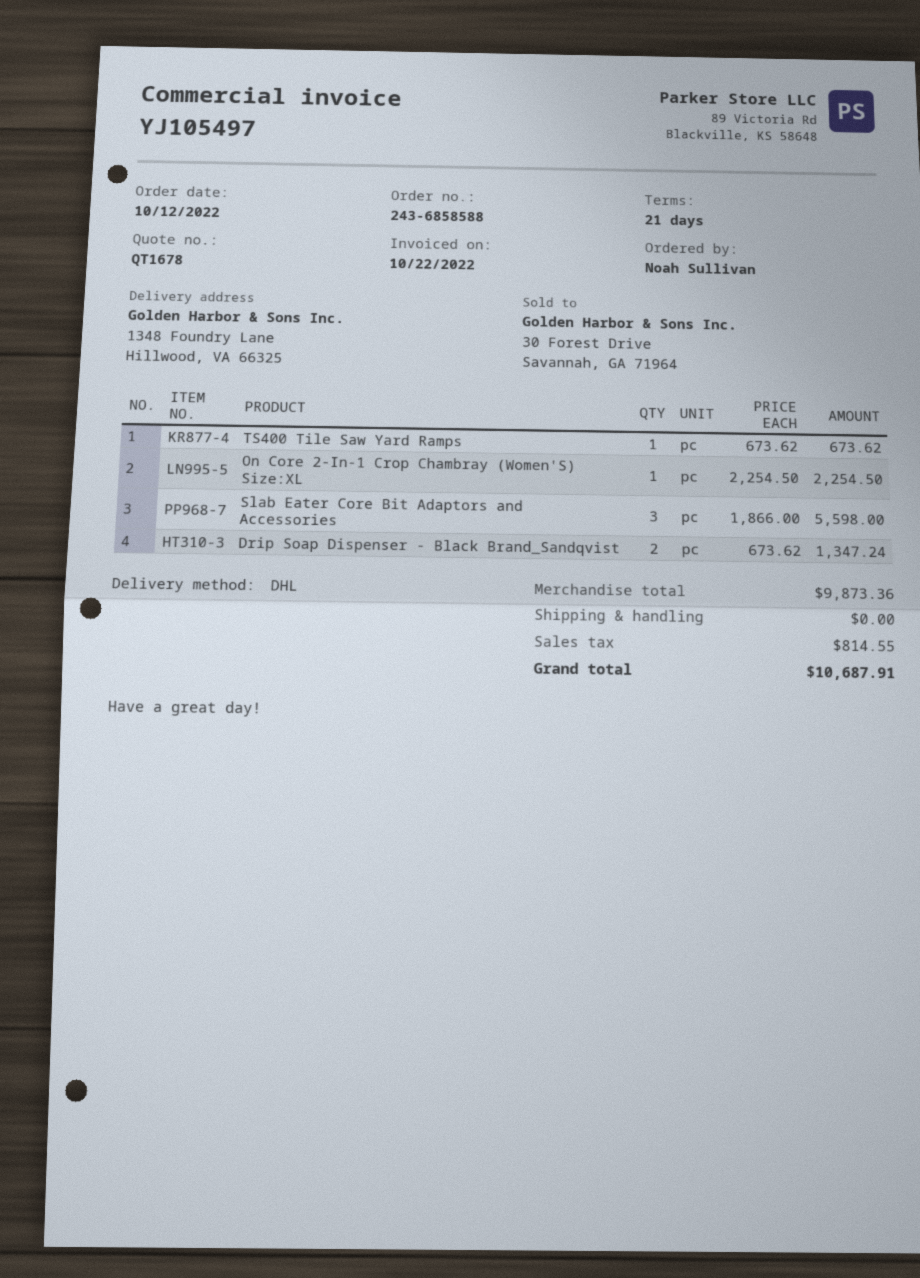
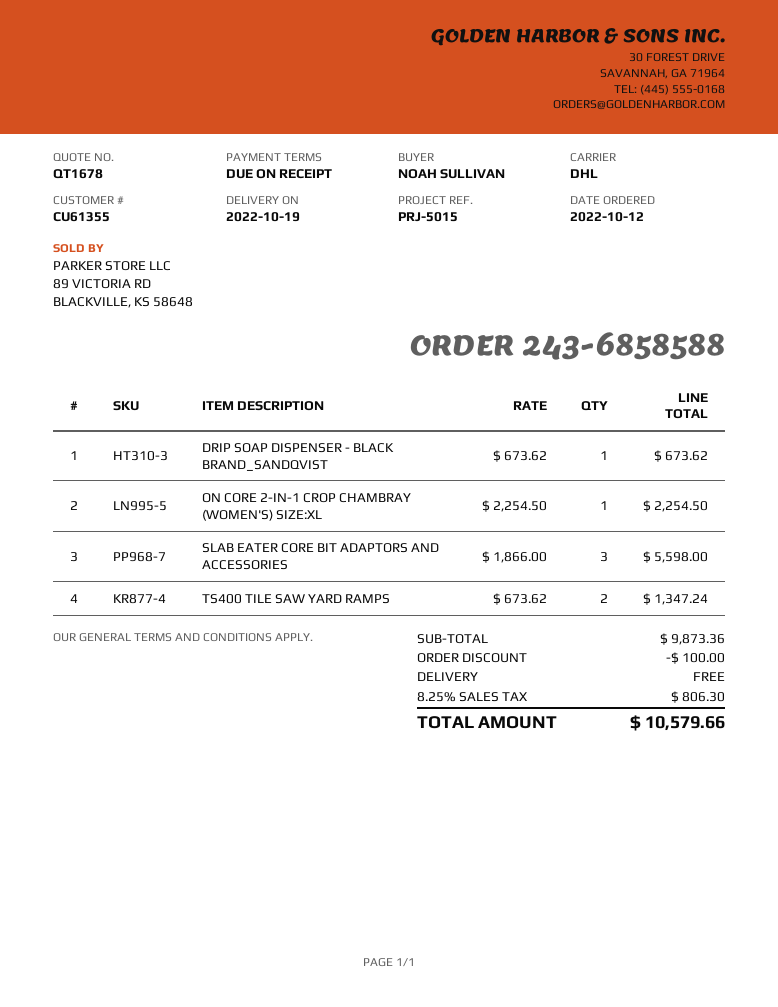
payment terms: 21 days -> on receipt
TS400 Tile Saw Yard Ramps: 1 x 673.62 = 673.62 -> 2 x 673.62 = 1347.24
Drip Soap Dispenser - Black Brand_Sandqvist: 2 x 673.62 = 1347.24 -> 1 x 673.62 = 673.62
discount: none -> 100.00
tax: 814.55 -> 806.30
total: 10687.91 -> 10579.66

